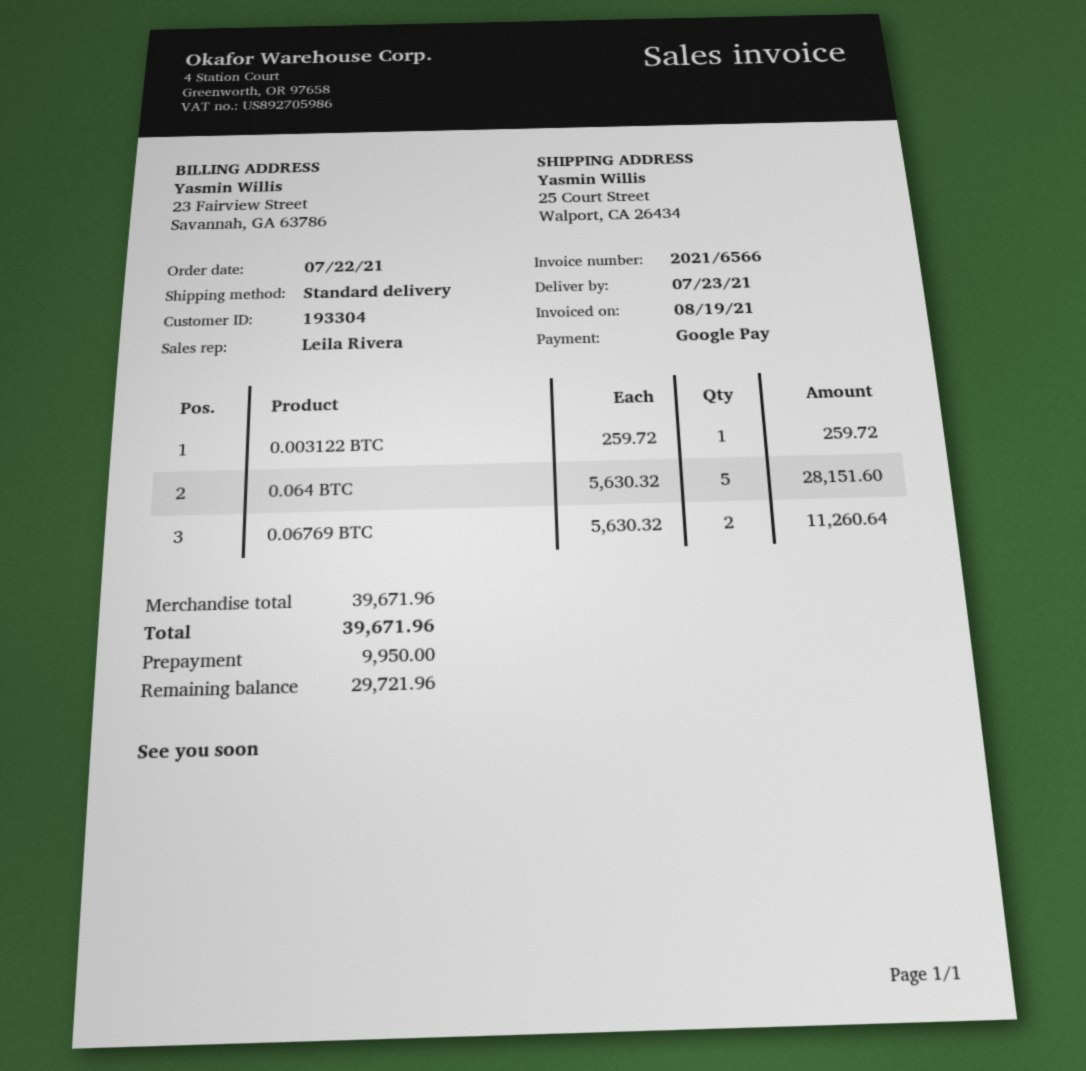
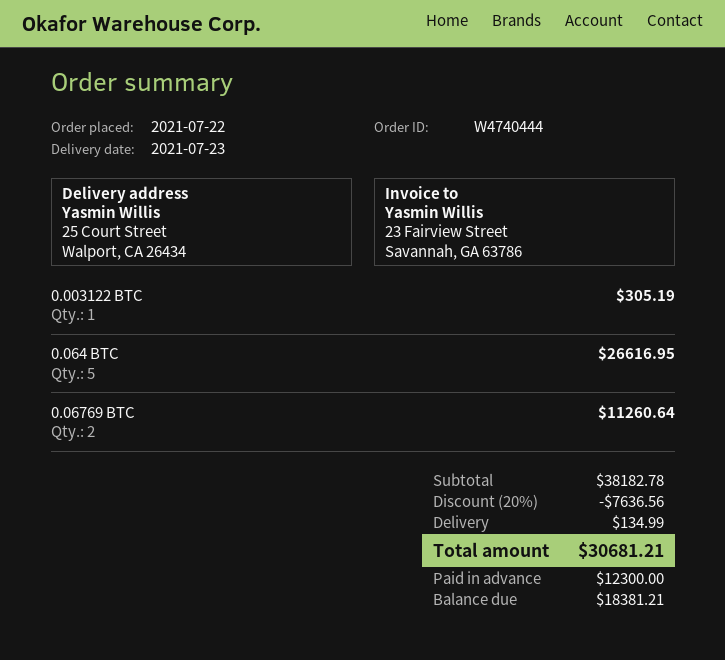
0.003122 BTC: 1 for 259.72 -> 1 for 305.19
0.064 BTC: 5 for 28151.60 -> 5 for 26616.95
subtotal: 39671.96 -> 38182.78
discount: none -> 20% = 7636.56
shipping: none -> 134.99
total: 39671.96 -> 30681.21
deposit: 9950.00 -> 12300.00
balance: 29721.96 -> 18381.21

